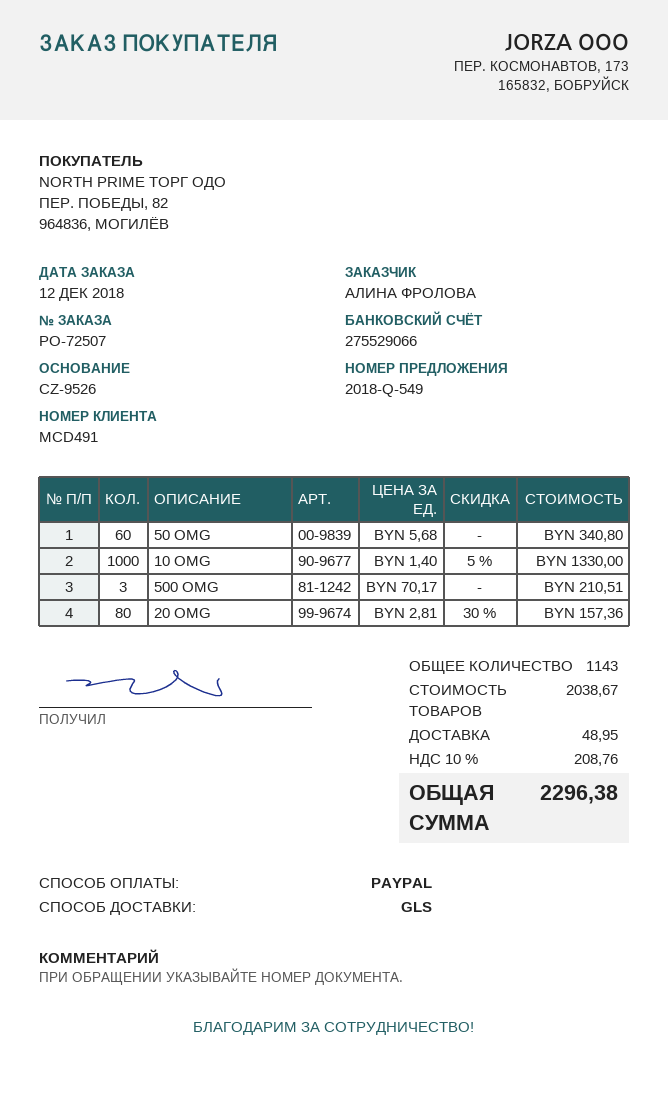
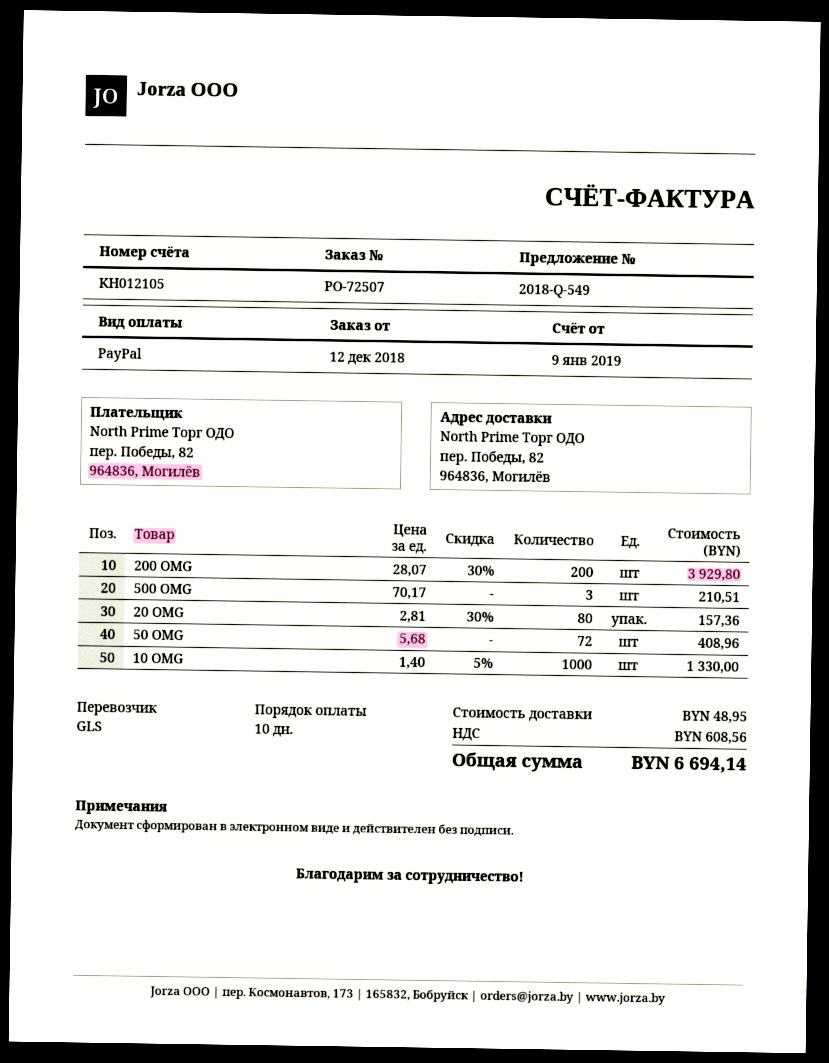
50 OMG: 60 x 5.68 = 340.80 -> 72 x 5.68 = 408.96
200 OMG: none -> 200 x 28.07 - 30% = 3929.80
tax: 208.76 -> 608.56
total: 2296.38 -> 6694.14

